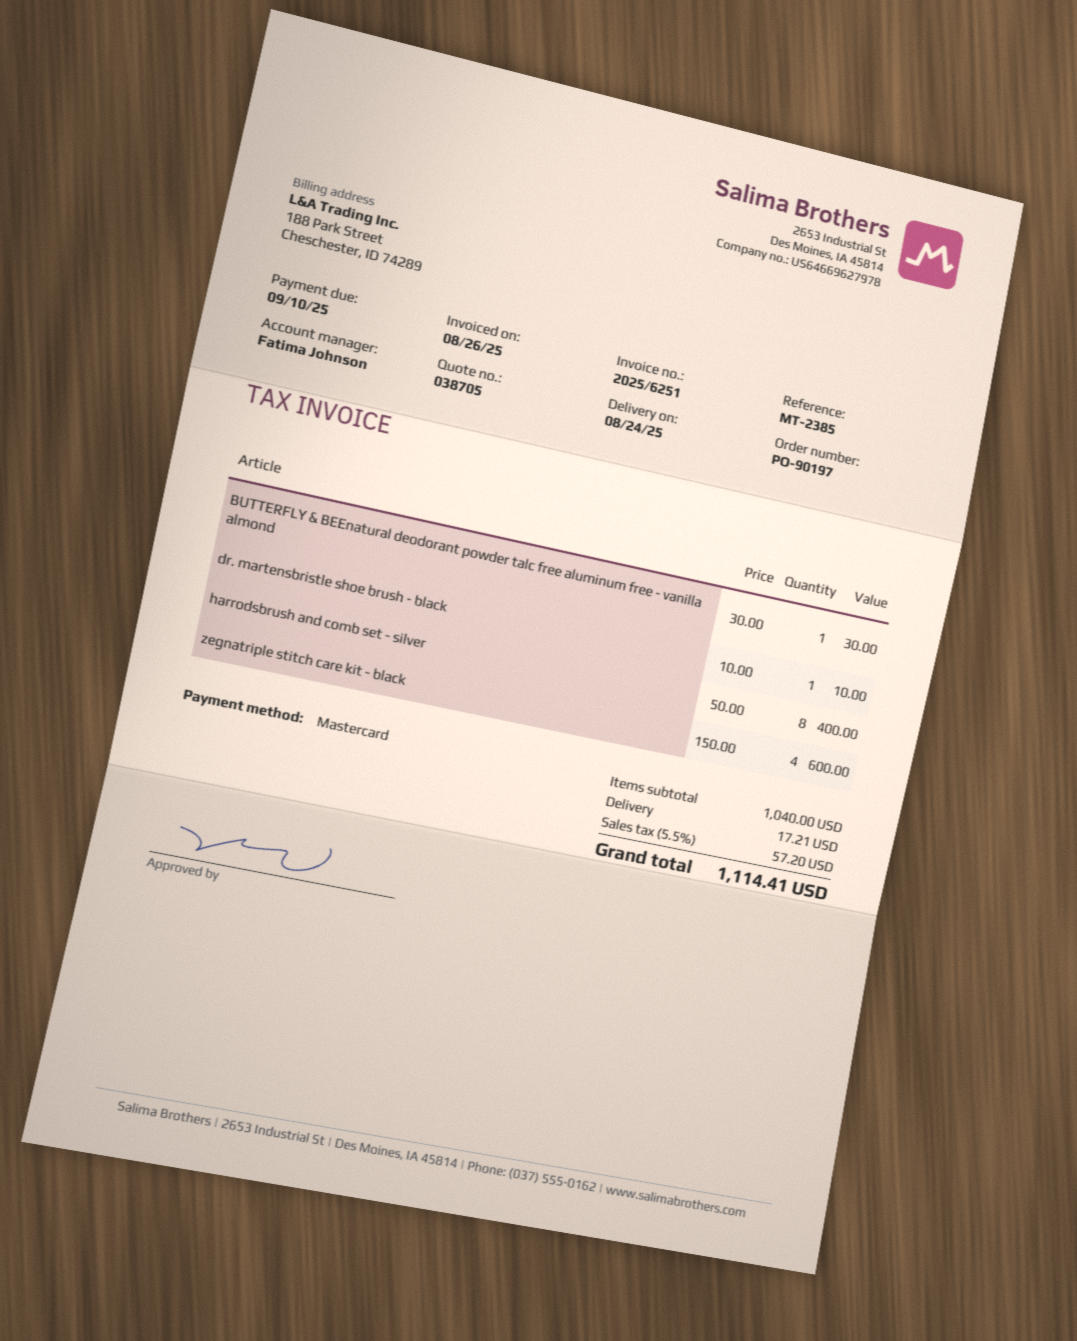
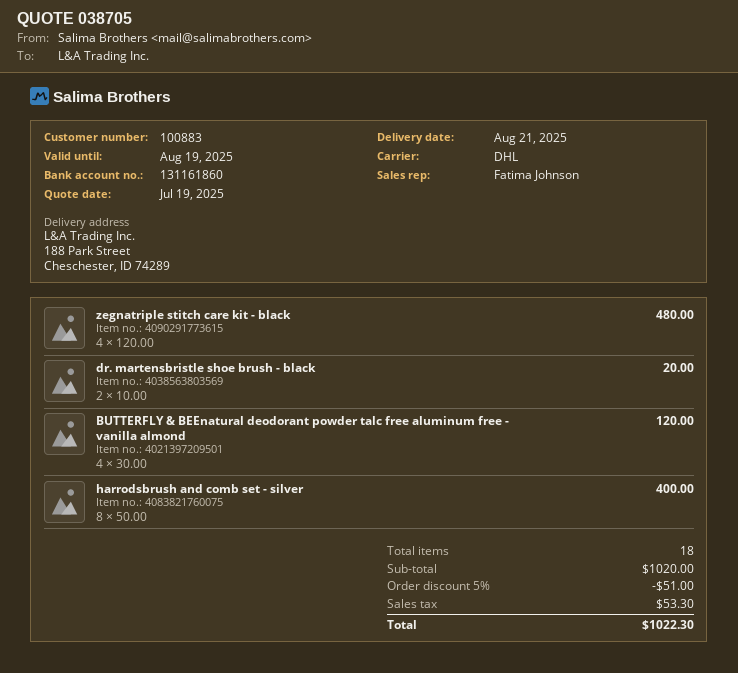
delivery date: 2025-08-24 -> 2025-08-21
BUTTERFLY & BEEnatural deodorant powder talc free aluminum free - vanilla almond: 1 x 30.00 = 30.00 -> 4 x 30.00 = 120.00
dr. martensbristle shoe brush - black: 1 x 10.00 = 10.00 -> 2 x 10.00 = 20.00
zegnatriple stitch care kit - black: 4 x 150.00 = 600.00 -> 4 x 120.00 = 480.00
subtotal: 1040.00 -> 1020.00
discount: none -> 5% = 51.00
shipping: 17.21 -> none
tax: 57.20 -> 53.30
total: 1114.41 -> 1022.30

